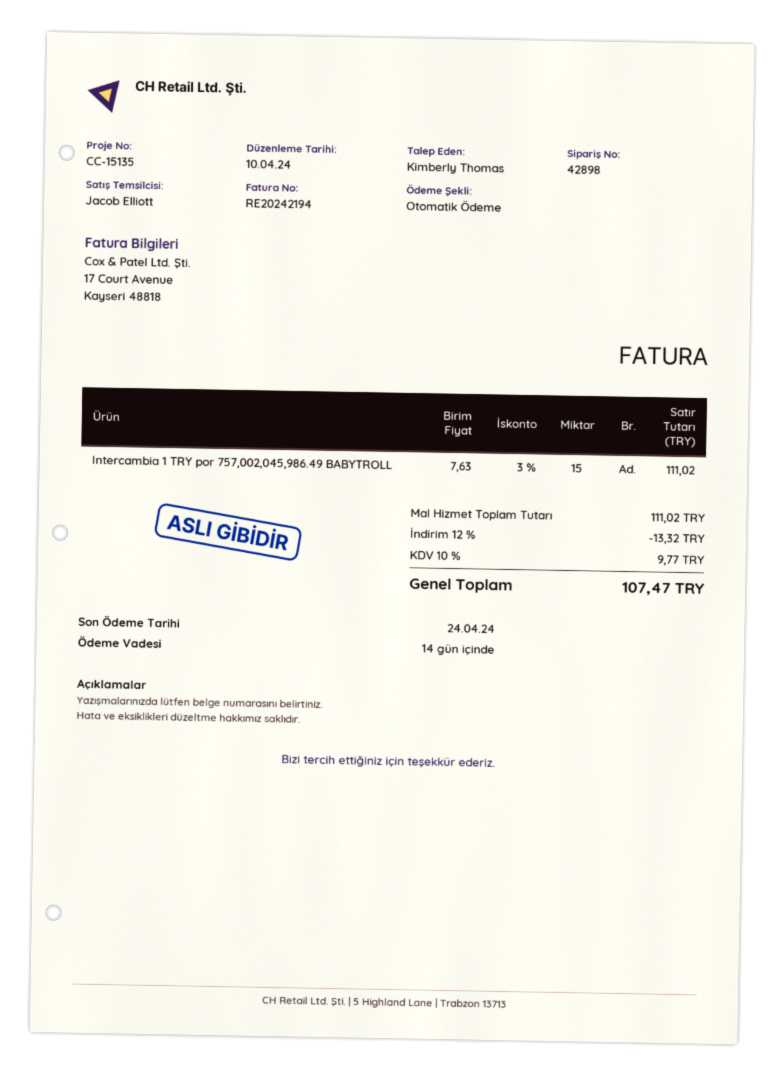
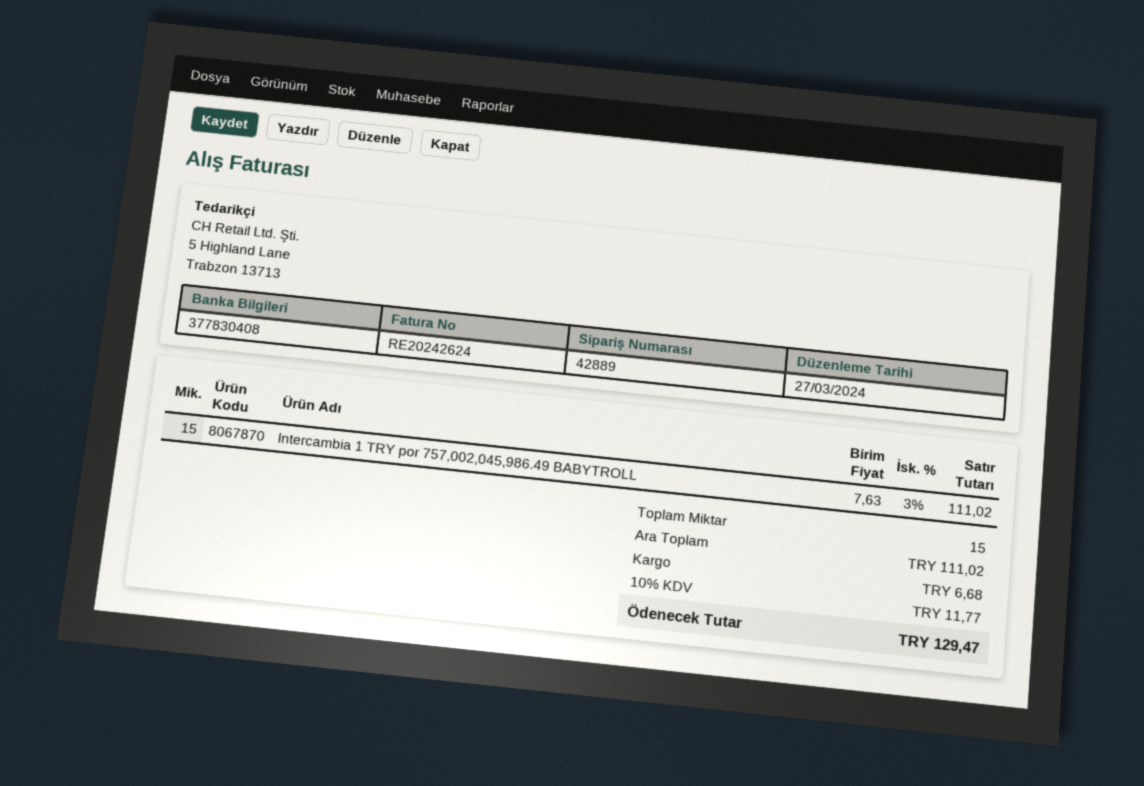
order number: 42898 -> 42889
invoice number: RE20242194 -> RE20242624
invoice date: 2024-04-10 -> 2024-03-27
discount: 12% = 13.32 -> none
shipping: none -> 6.68
tax: 10% = 9.77 -> 10% = 11.77
total: 107.47 -> 129.47

